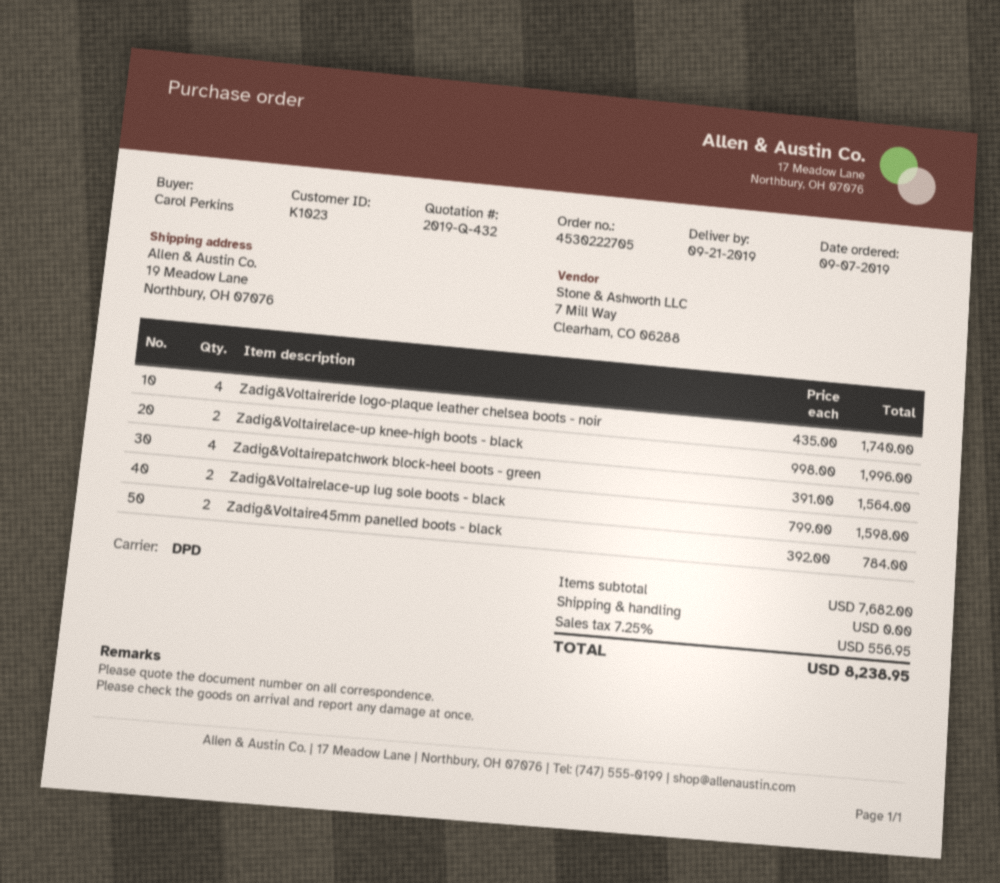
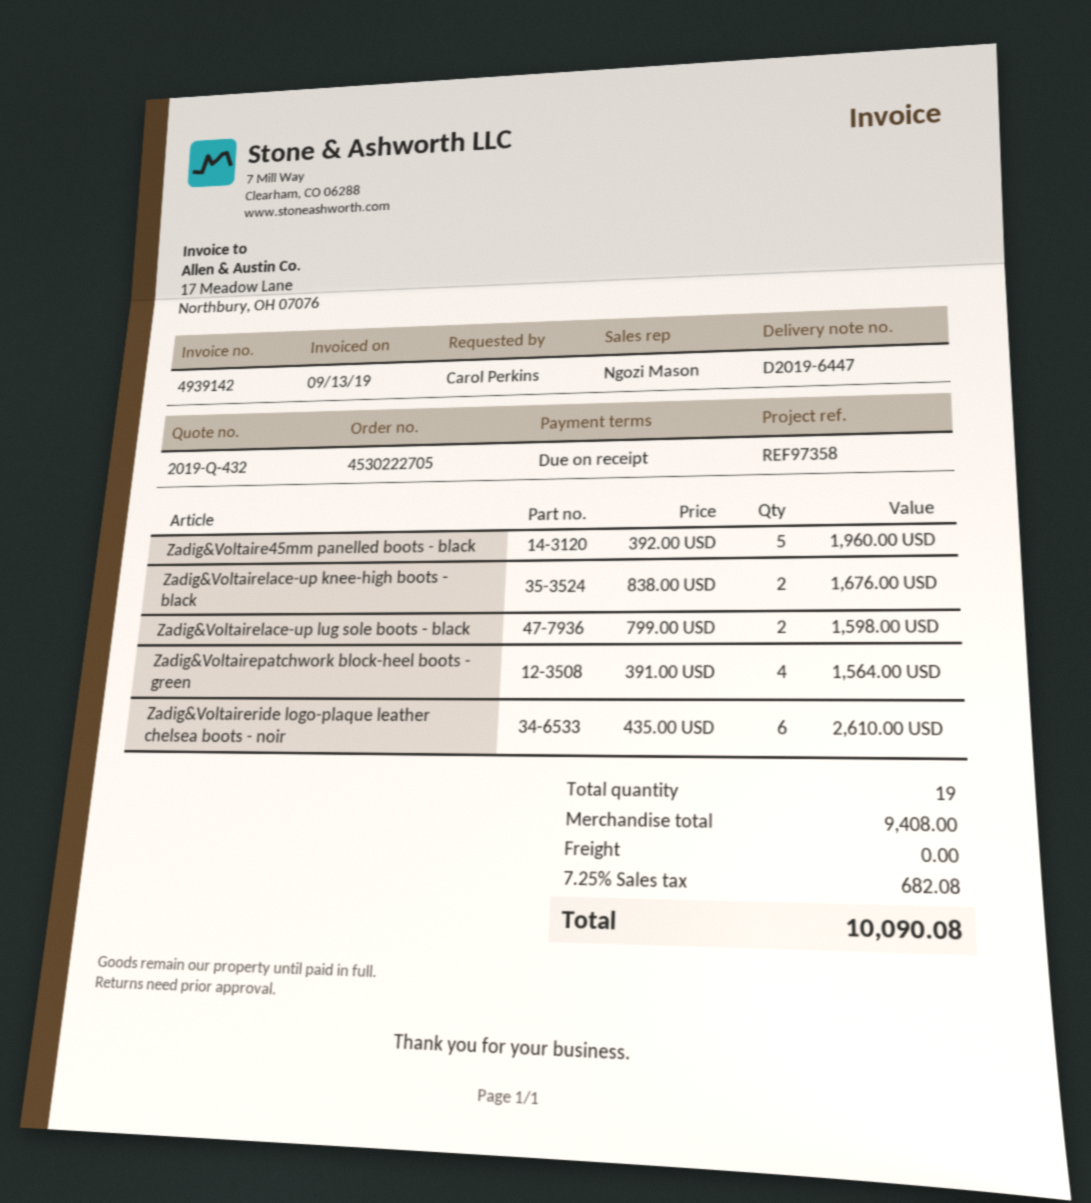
Zadig&Voltaireride logo-plaque leather chelsea boots - noir: 4 x 435.00 = 1740.00 -> 6 x 435.00 = 2610.00
Zadig&Voltairelace-up knee-high boots - black: 2 x 998.00 = 1996.00 -> 2 x 838.00 = 1676.00
Zadig&Voltaire45mm panelled boots - black: 2 x 392.00 = 784.00 -> 5 x 392.00 = 1960.00
subtotal: 7682.00 -> 9408.00
tax: 7.25% = 556.95 -> 7.25% = 682.08
total: 8238.95 -> 10090.08

